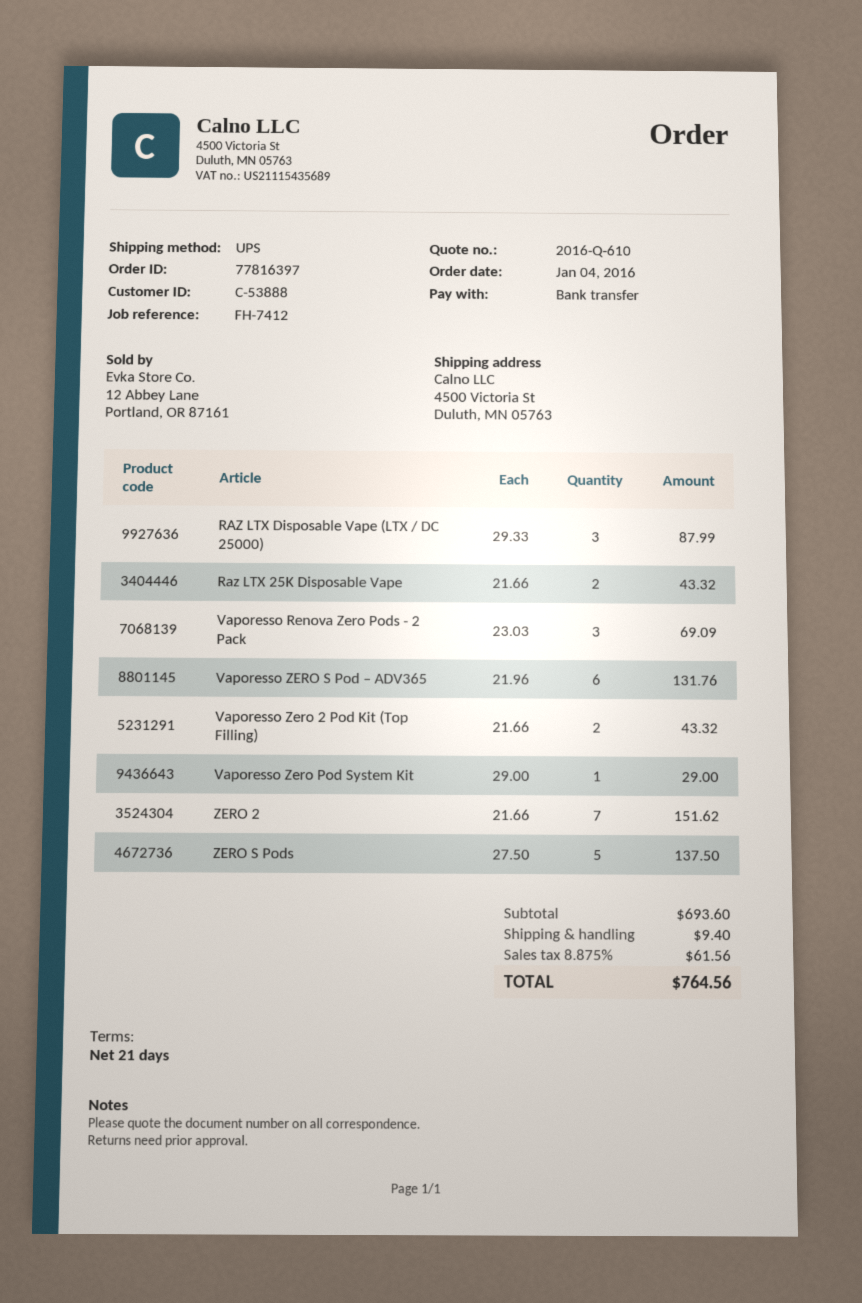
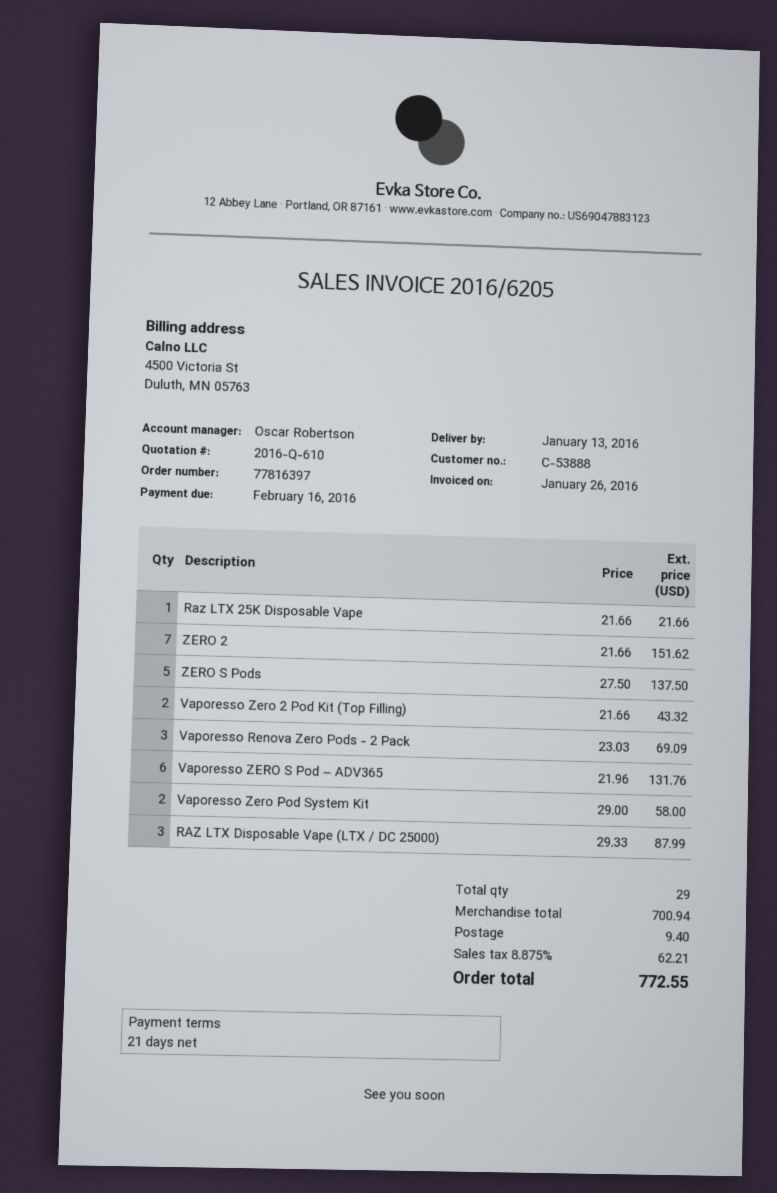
Raz LTX 25K Disposable Vape: 2 x 21.66 = 43.32 -> 1 x 21.66 = 21.66
Vaporesso Zero Pod System Kit: 1 x 29.00 = 29.00 -> 2 x 29.00 = 58.00
subtotal: 693.60 -> 700.94
tax: 8.875% = 61.56 -> 8.875% = 62.21
total: 764.56 -> 772.55

